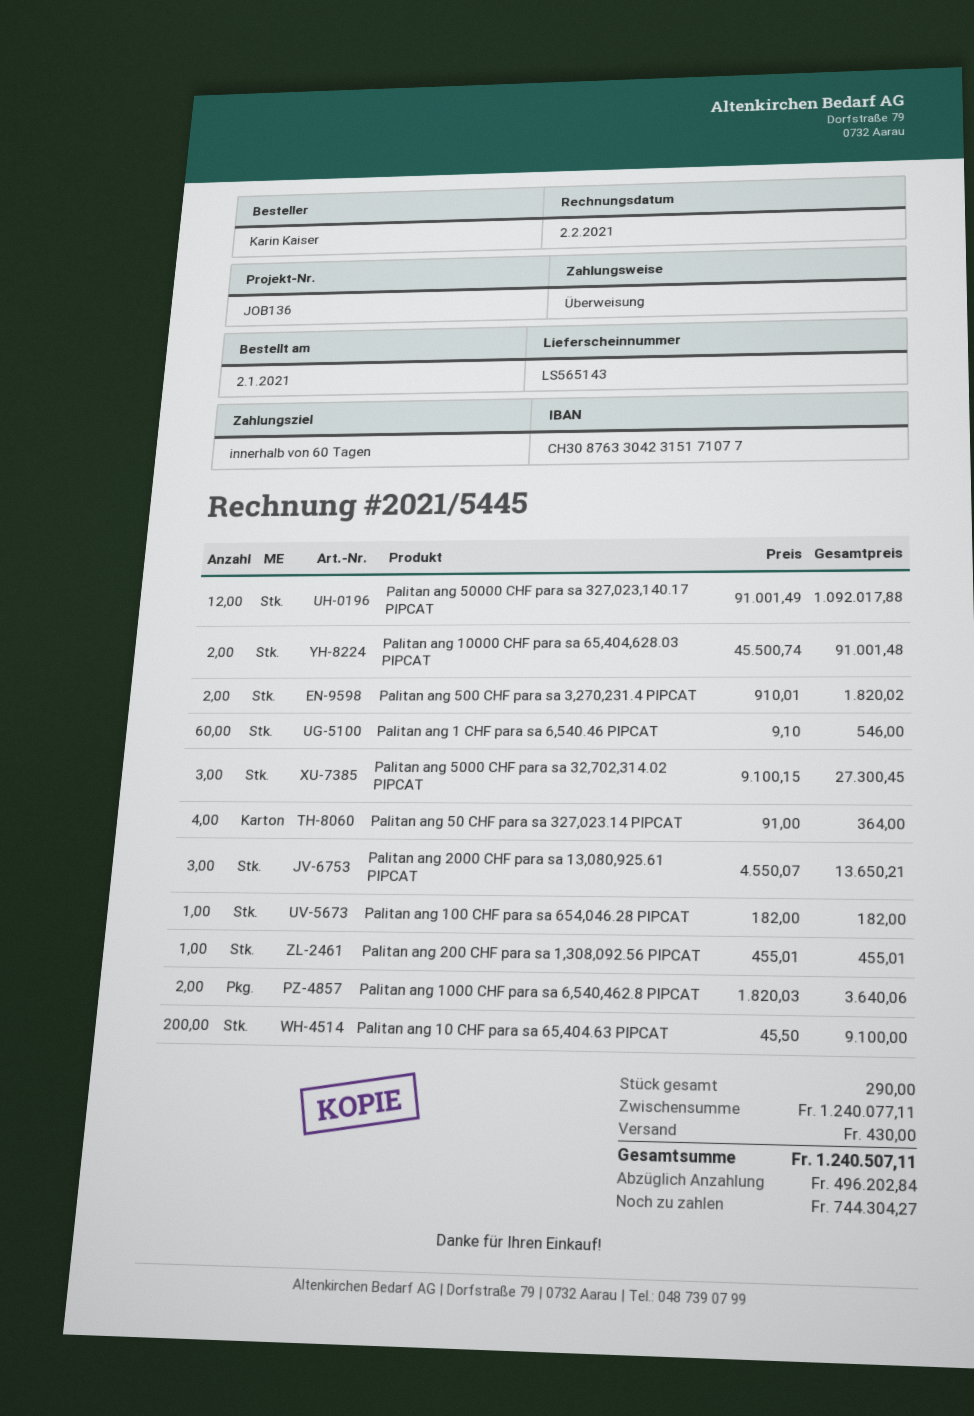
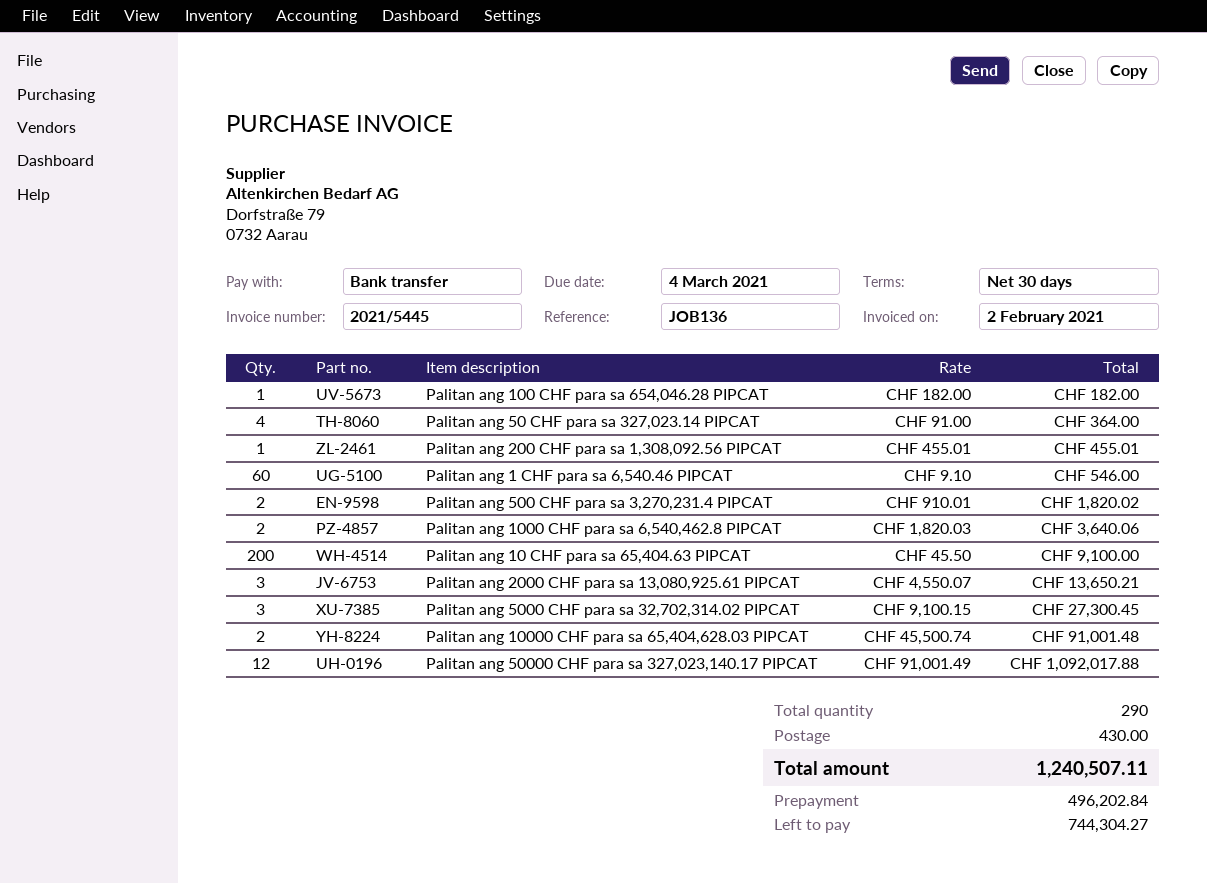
payment terms: 60 days -> 30 days

